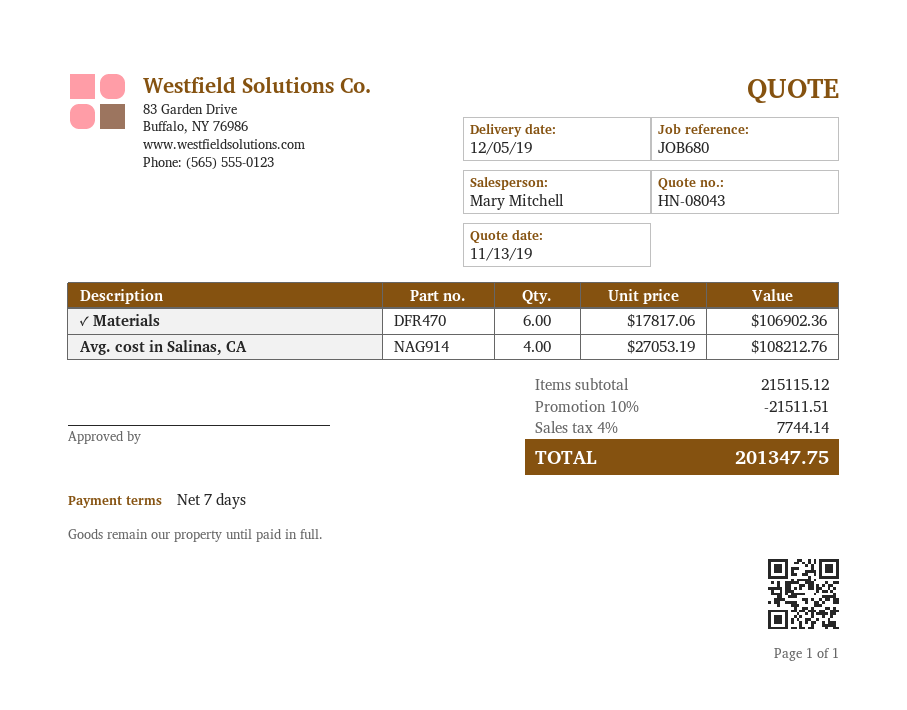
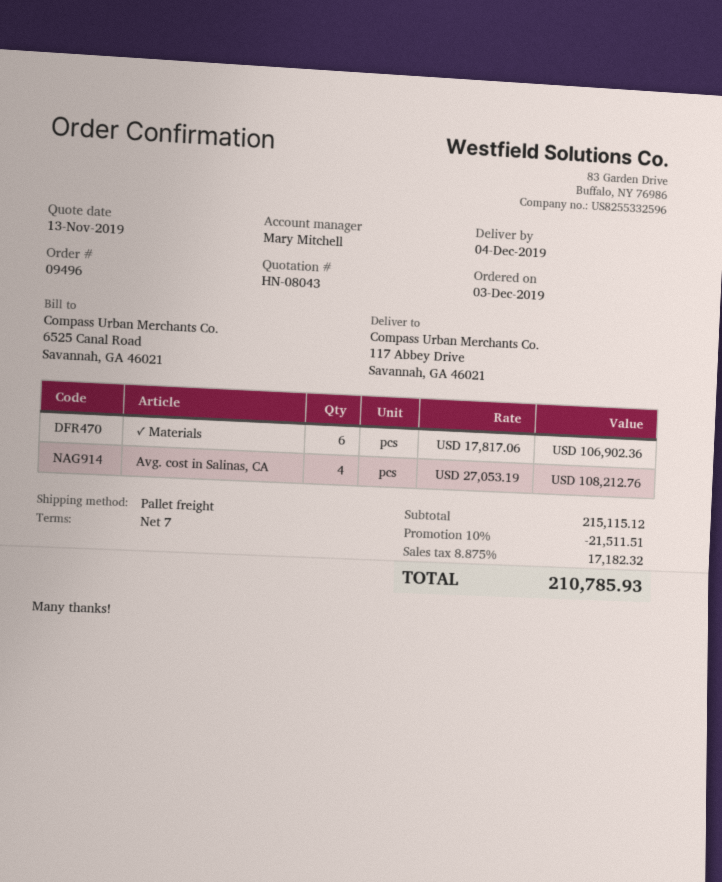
delivery date: 2019-12-05 -> 2019-12-04
tax: 4% = 7744.14 -> 8.875% = 17182.32
total: 201347.75 -> 210785.93

